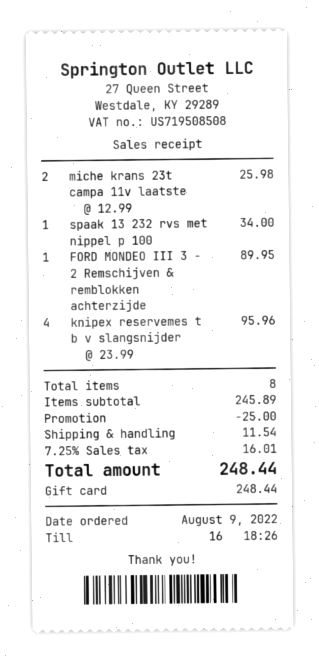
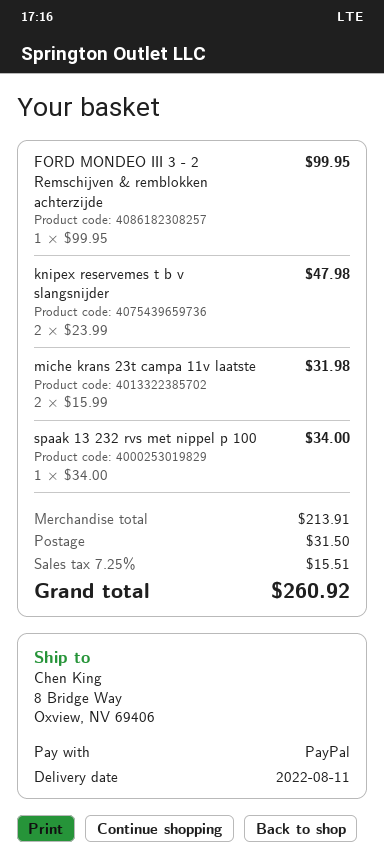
payment method: gift card -> PayPal
miche krans 23t campa 11v laatste: 2 x 12.99 = 25.98 -> 2 x 15.99 = 31.98
FORD MONDEO III 3 - 2 Remschijven & remblokken achterzijde: 1 x 89.95 = 89.95 -> 1 x 99.95 = 99.95
knipex reservemes t b v slangsnijder: 4 x 23.99 = 95.96 -> 2 x 23.99 = 47.98
subtotal: 245.89 -> 213.91
discount: 25.00 -> none
shipping: 11.54 -> 31.50
tax: 7.25% = 16.01 -> 7.25% = 15.51
total: 248.44 -> 260.92

